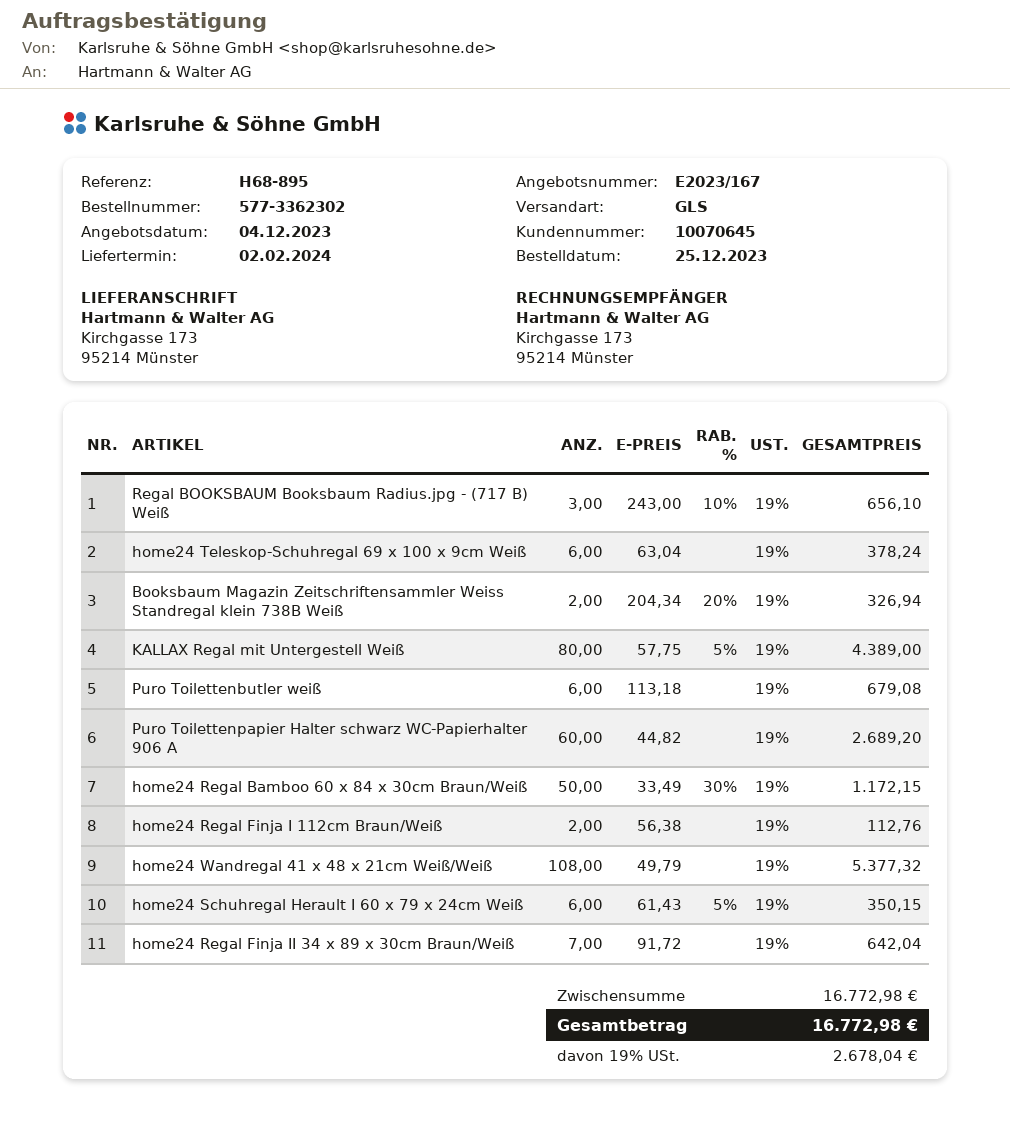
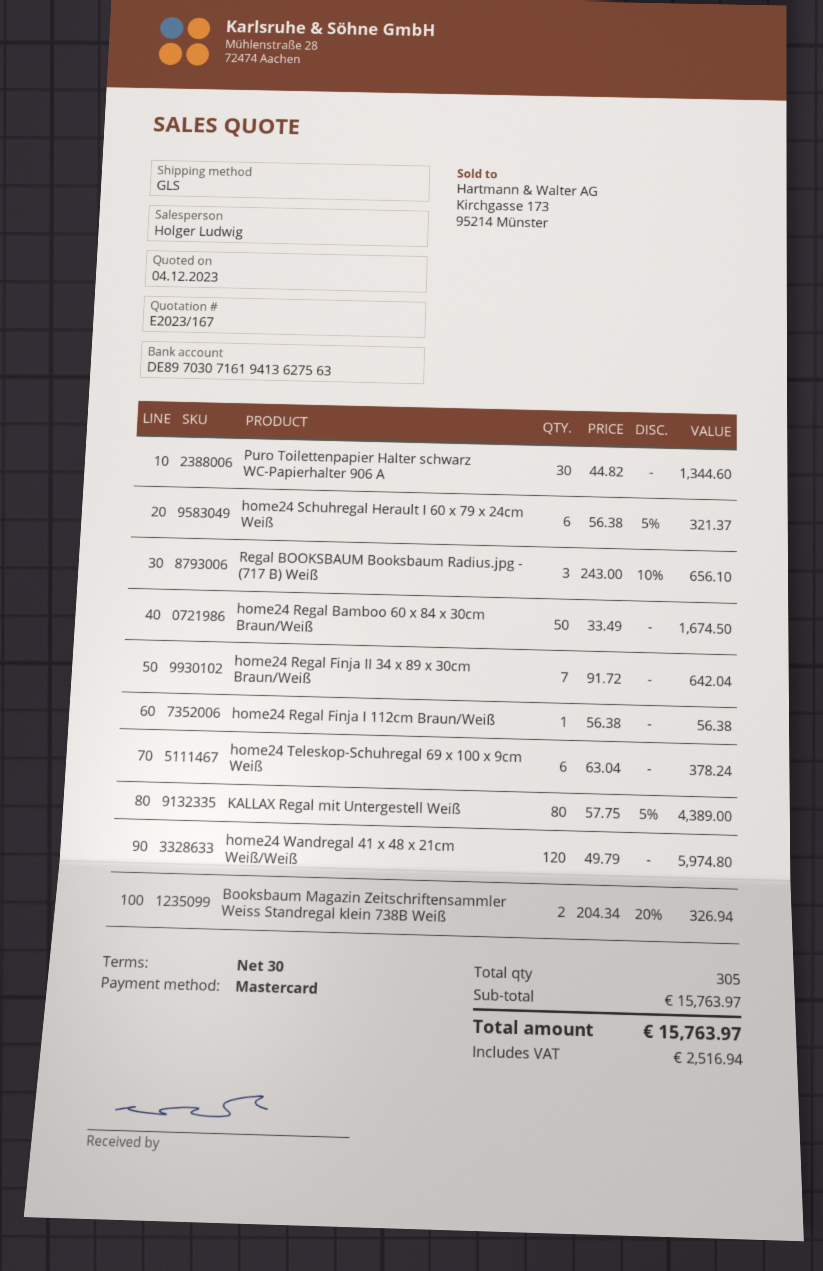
Puro Toilettenbutler weiß: 6 x 113.18 = 679.08 -> none
Puro Toilettenpapier Halter schwarz WC-Papierhalter 906 A: 60 x 44.82 = 2689.20 -> 30 x 44.82 = 1344.60
home24 Regal Bamboo 60 x 84 x 30cm Braun/Weiß: 50 x 33.49 - 30% = 1172.15 -> 50 x 33.49 = 1674.50
home24 Regal Finja I 112cm Braun/Weiß: 2 x 56.38 = 112.76 -> 1 x 56.38 = 56.38
home24 Wandregal 41 x 48 x 21cm Weiß/Weiß: 108 x 49.79 = 5377.32 -> 120 x 49.79 = 5974.80
home24 Schuhregal Herault I 60 x 79 x 24cm Weiß: 6 x 61.43 - 5% = 350.15 -> 6 x 56.38 - 5% = 321.37
subtotal: 16772.98 -> 15763.97
tax: 2678.04 -> 2516.94
total: 16772.98 -> 15763.97

